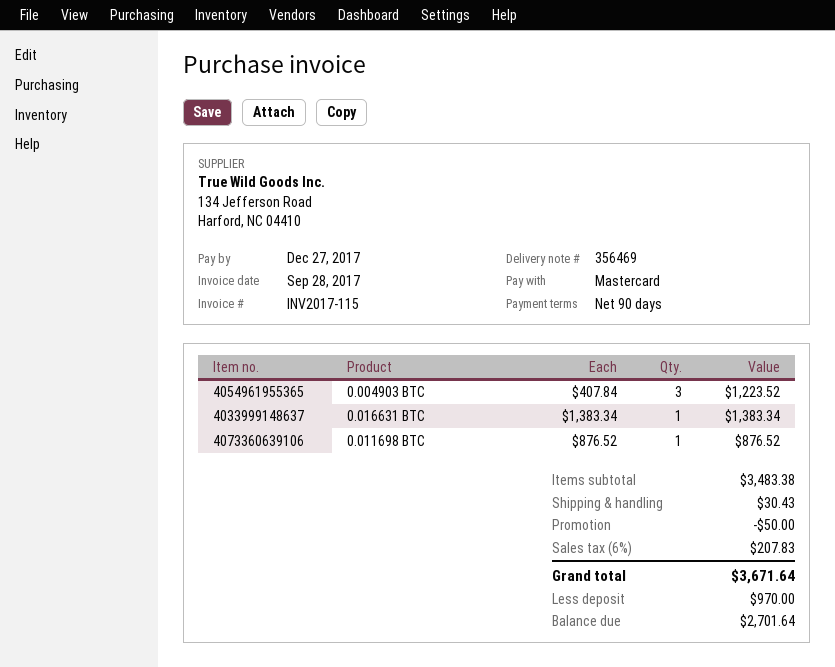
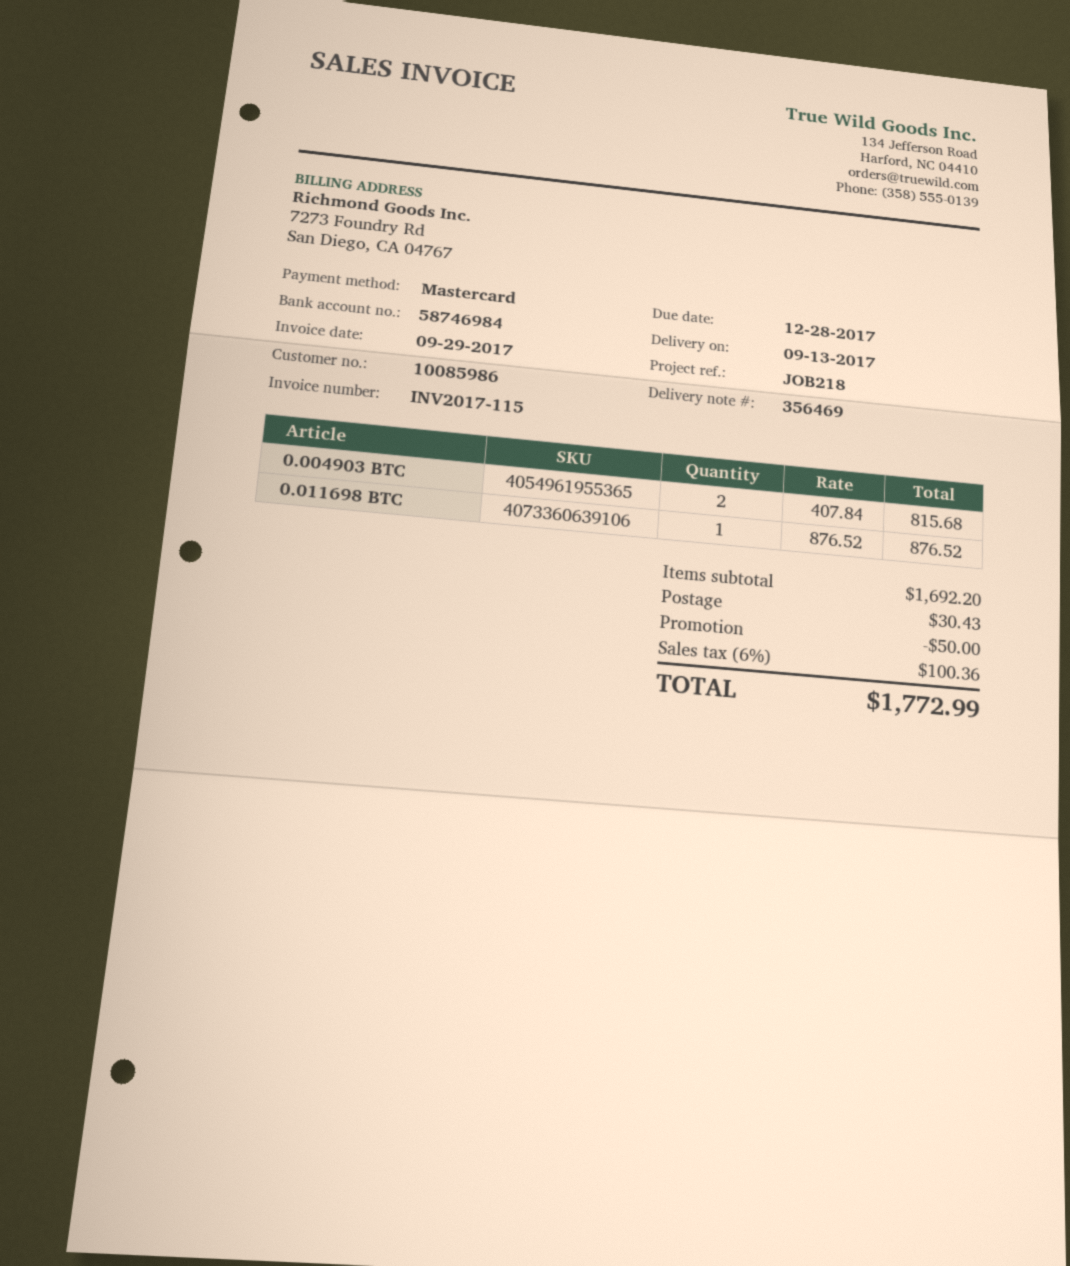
invoice date: 2017-09-28 -> 2017-09-29
due date: 2017-12-27 -> 2017-12-28
0.004903 BTC: 3 x 407.84 = 1223.52 -> 2 x 407.84 = 815.68
0.016631 BTC: 1 x 1383.34 = 1383.34 -> none
subtotal: 3483.38 -> 1692.20
tax: 6% = 207.83 -> 6% = 100.36
total: 3671.64 -> 1772.99

